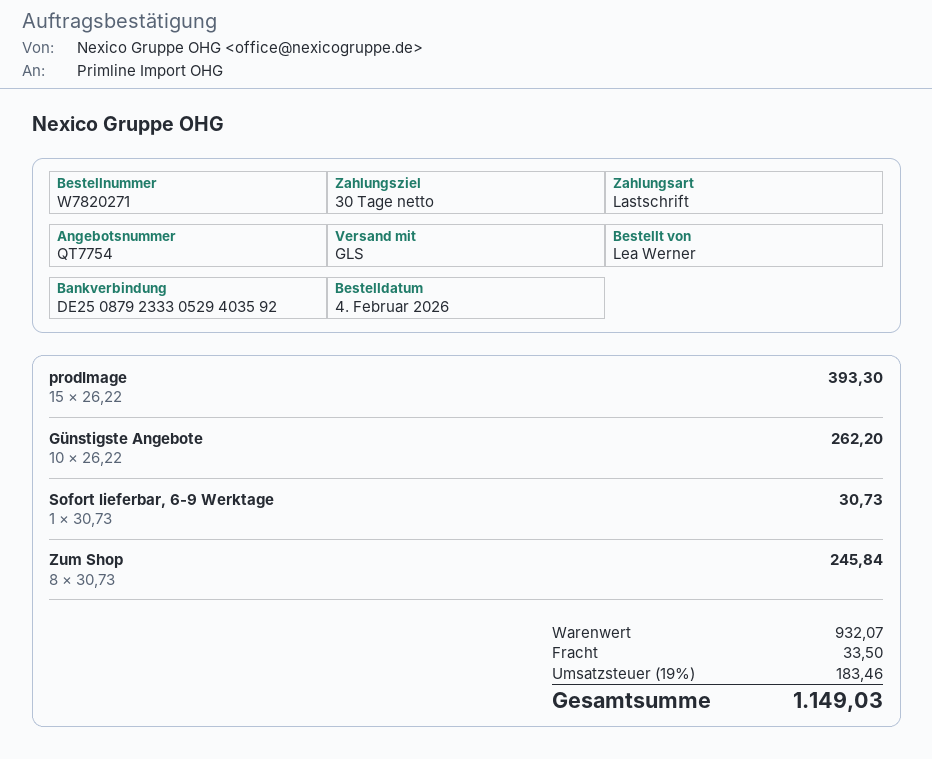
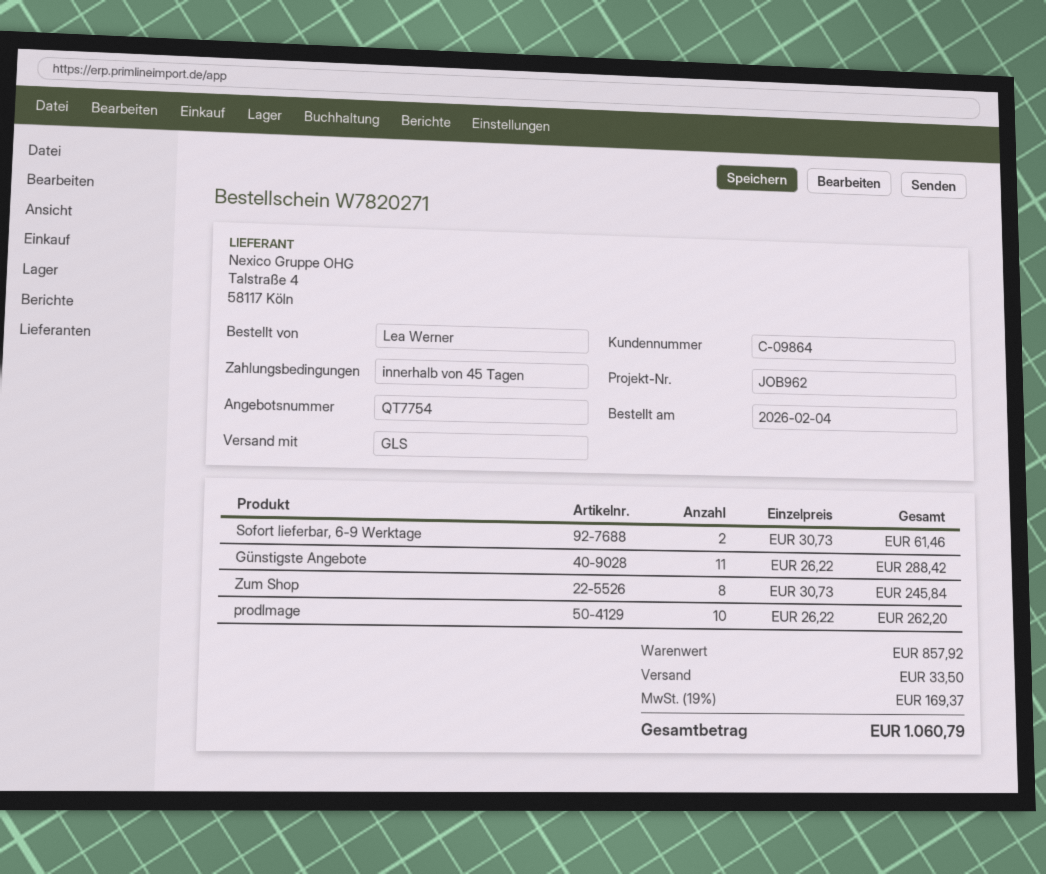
payment terms: 30 days -> 45 days
prodImage: 15 x 26.22 = 393.30 -> 10 x 26.22 = 262.20
Günstigste Angebote: 10 x 26.22 = 262.20 -> 11 x 26.22 = 288.42
Sofort lieferbar, 6-9 Werktage: 1 x 30.73 = 30.73 -> 2 x 30.73 = 61.46
subtotal: 932.07 -> 857.92
tax: 19% = 183.46 -> 19% = 169.37
total: 1149.03 -> 1060.79

